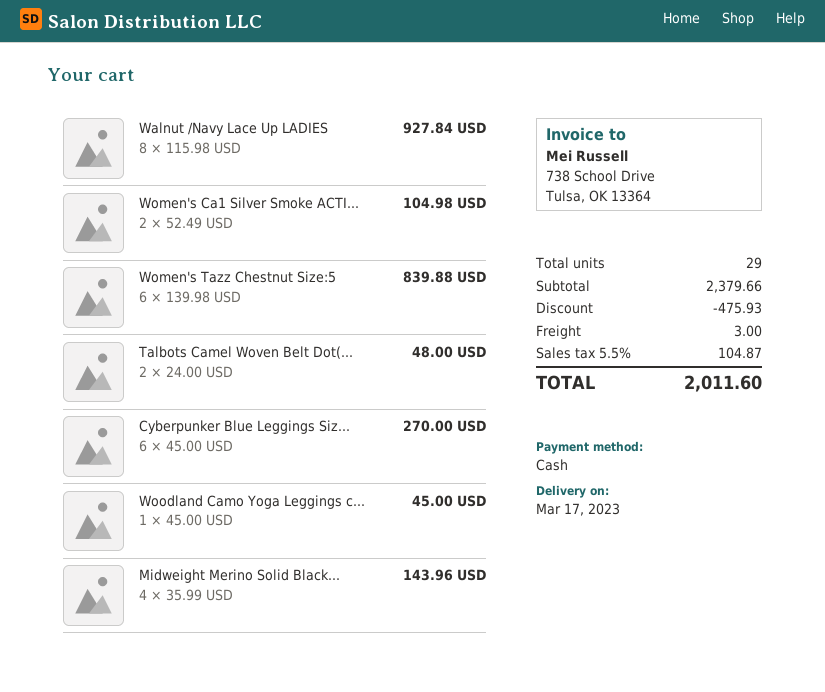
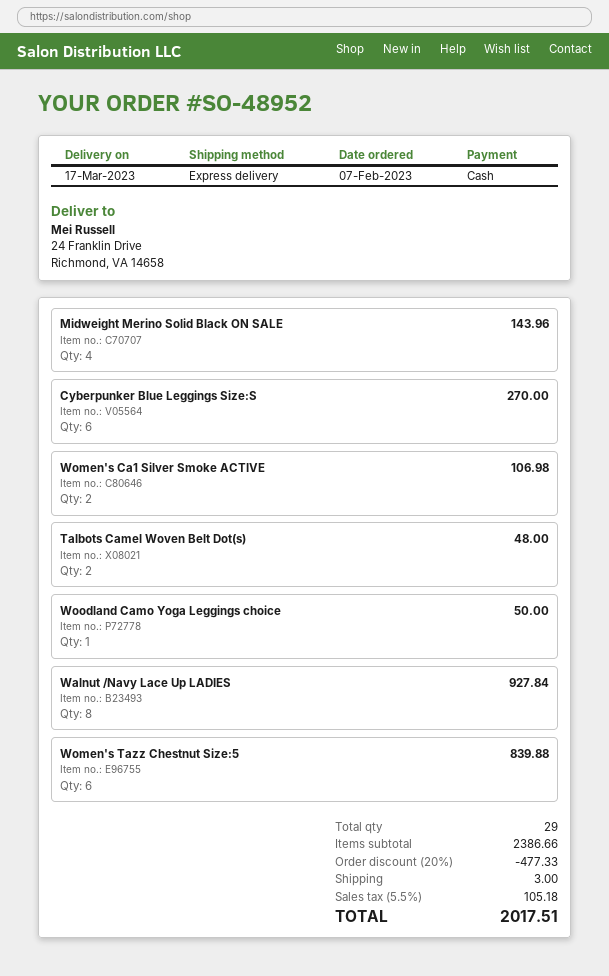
Women's Ca1 Silver Smoke ACTI...: 2 for 104.98 -> 2 for 106.98
Woodland Camo Yoga Leggings c...: 1 for 45.00 -> 1 for 50.00
subtotal: 2379.66 -> 2386.66
discount: 475.93 -> 477.33
tax: 5.5% = 104.87 -> 5.5% = 105.18
total: 2011.60 -> 2017.51

